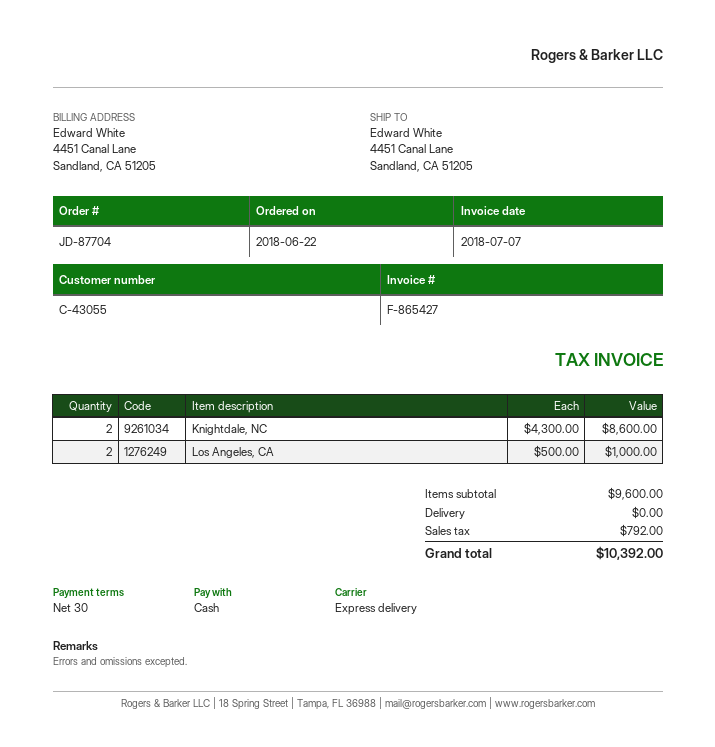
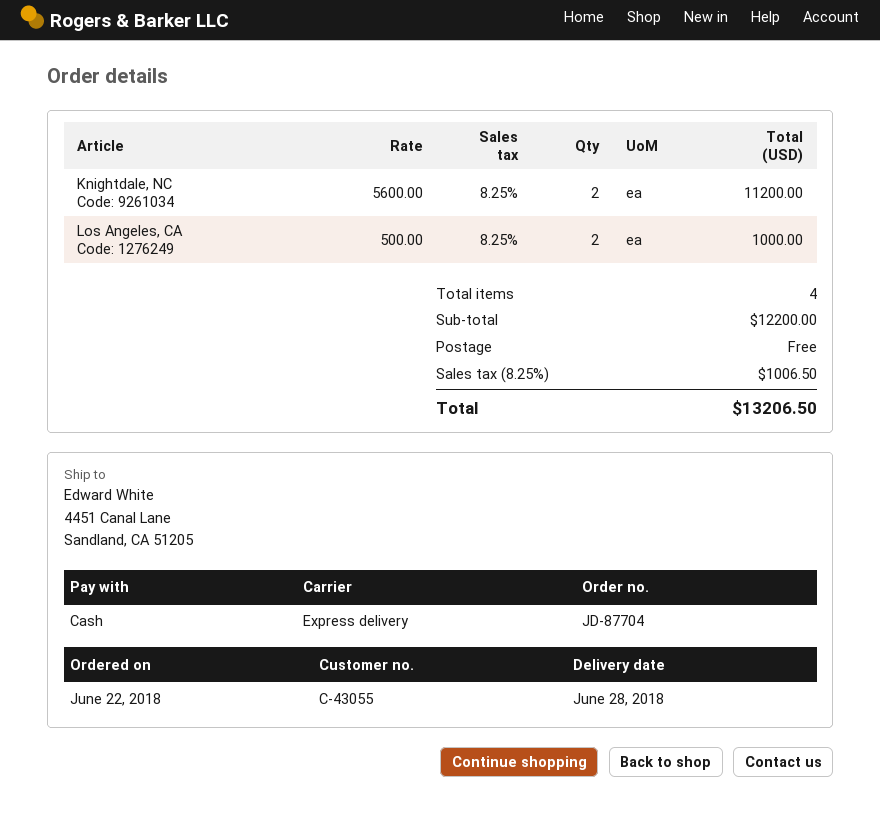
Knightdale, NC: 2 x 4300.00 = 8600.00 -> 2 x 5600.00 = 11200.00
subtotal: 9600.00 -> 12200.00
tax: 792.00 -> 1006.50
total: 10392.00 -> 13206.50

